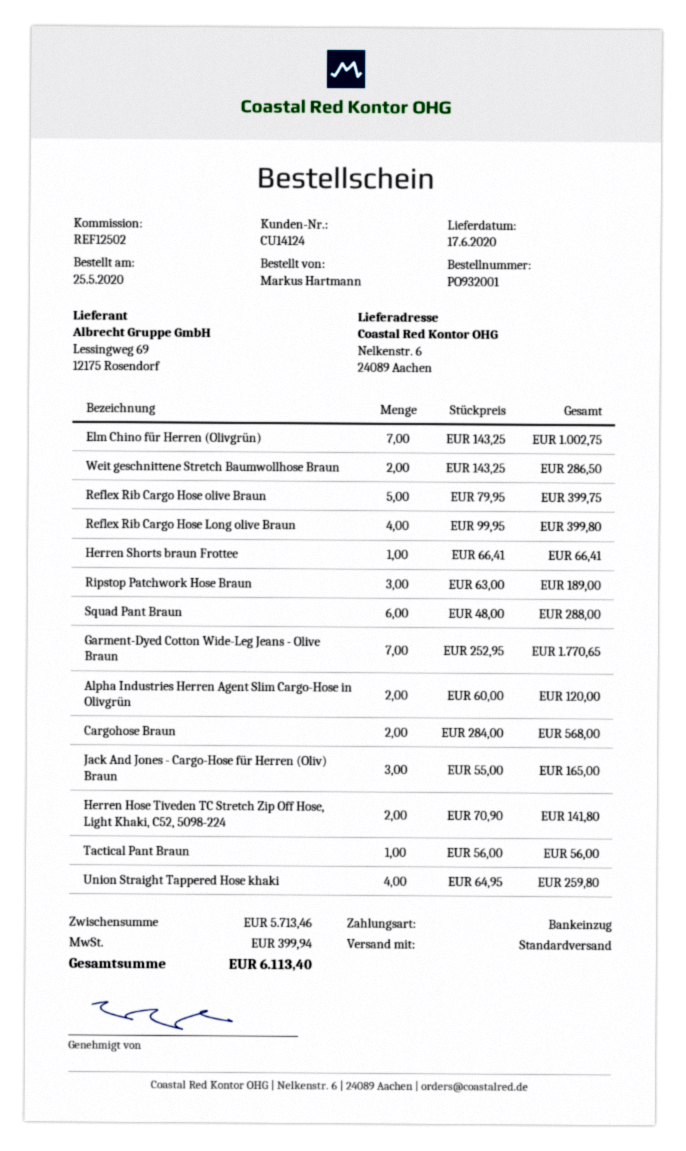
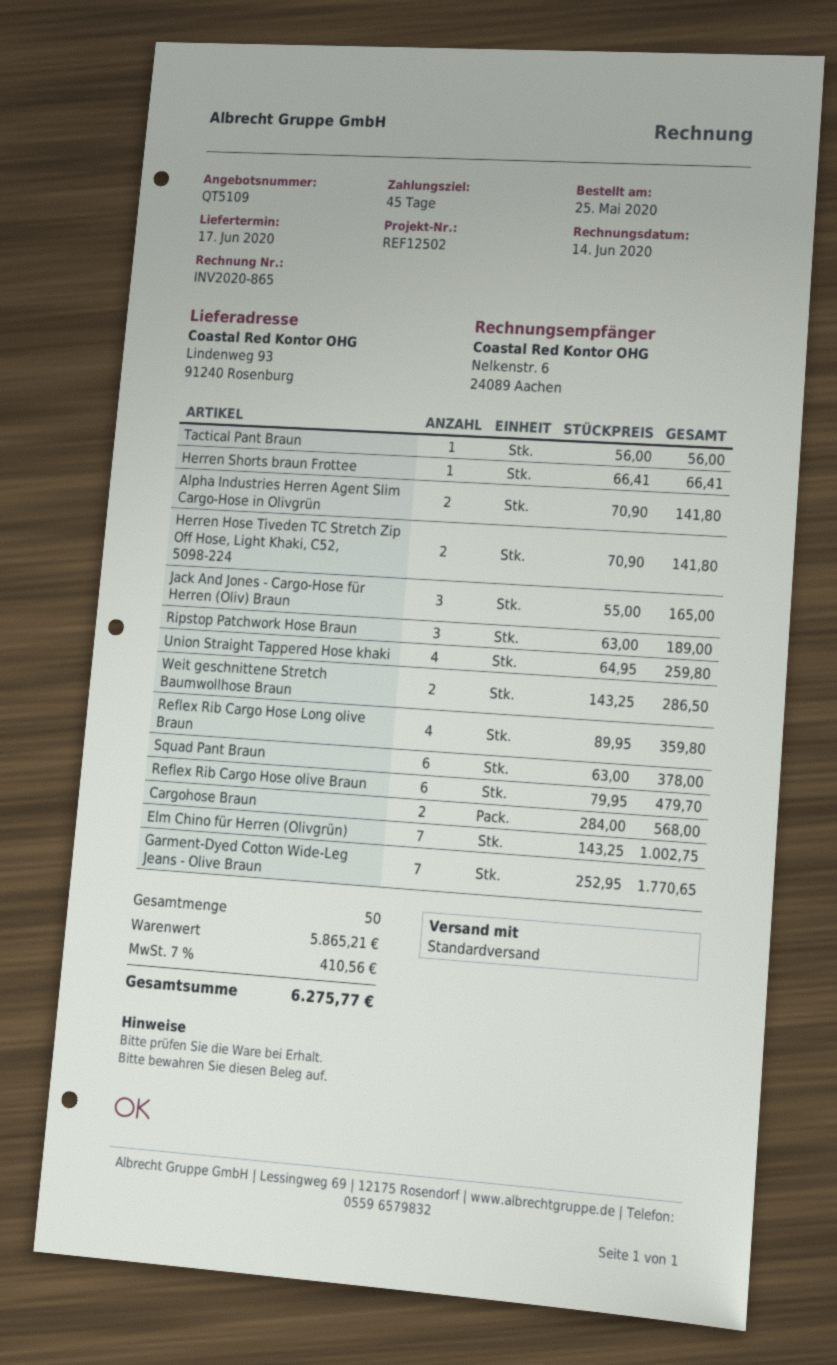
ship to: Nelkenstr. 6, 24089 Aachen -> Lindenweg 93, 91240 Rosenburg
Reflex Rib Cargo Hose olive Braun: 5 x 79.95 = 399.75 -> 6 x 79.95 = 479.70
Reflex Rib Cargo Hose Long olive Braun: 4 x 99.95 = 399.80 -> 4 x 89.95 = 359.80
Squad Pant Braun: 6 x 48.00 = 288.00 -> 6 x 63.00 = 378.00
Alpha Industries Herren Agent Slim Cargo-Hose in Olivgrün: 2 x 60.00 = 120.00 -> 2 x 70.90 = 141.80
subtotal: 5713.46 -> 5865.21
tax: 399.94 -> 410.56
total: 6113.40 -> 6275.77

